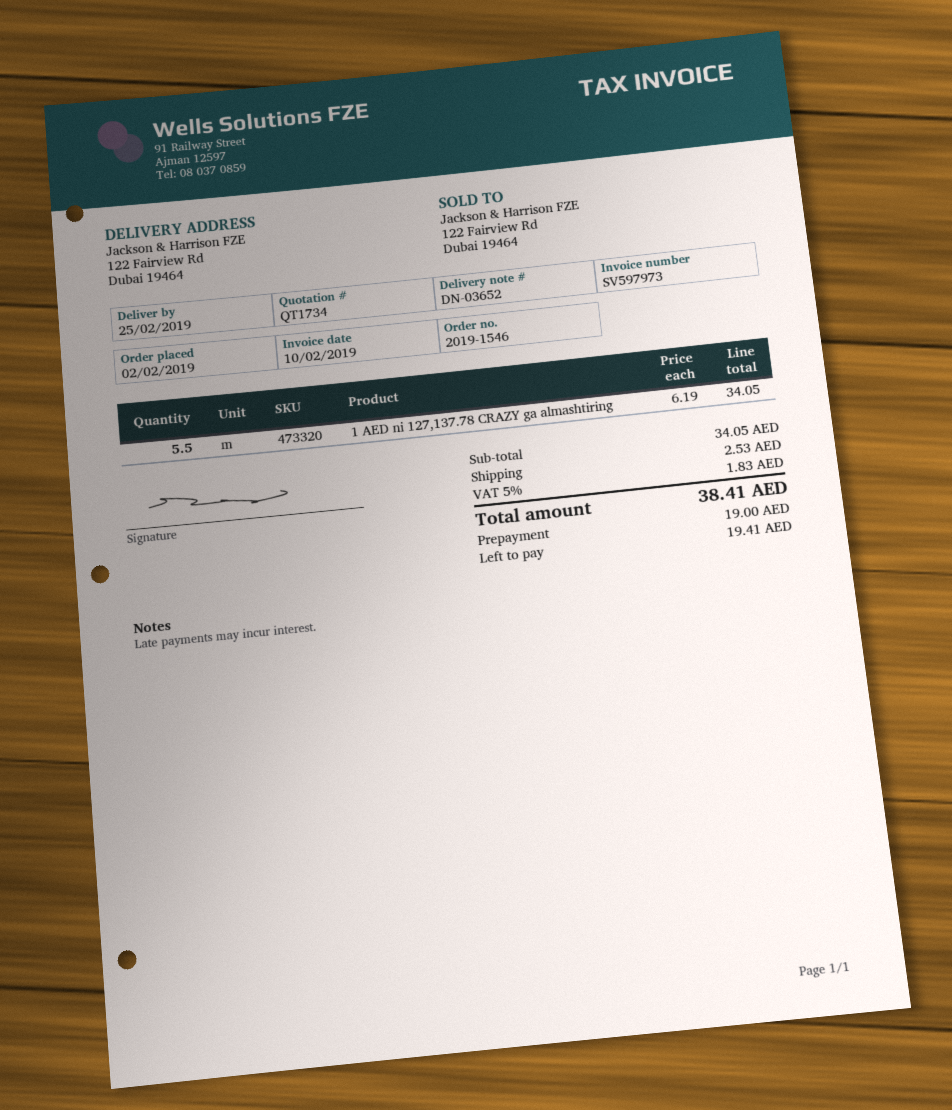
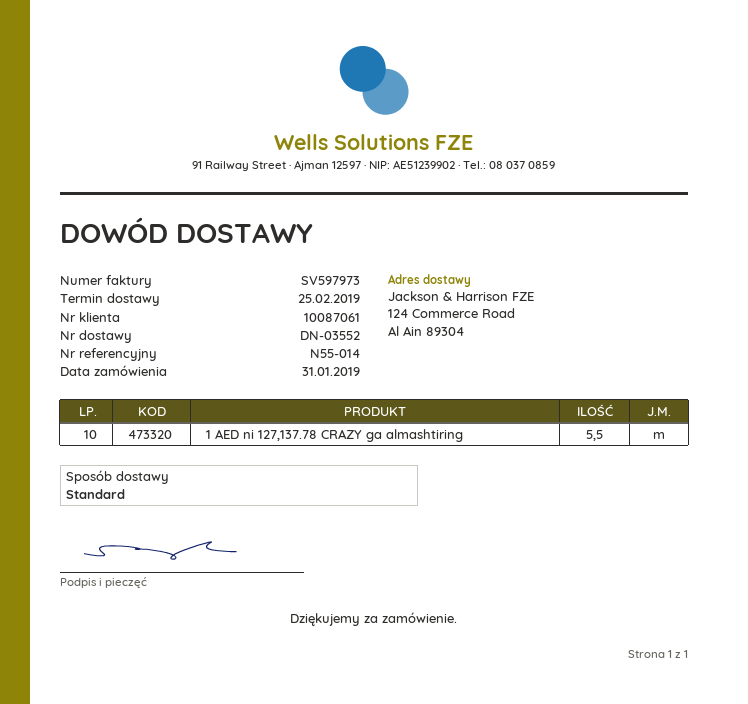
order date: 2019-02-02 -> 2019-01-31
delivery note number: DN-03652 -> DN-03552
ship to: 122 Fairview Rd, Dubai 19464 -> 124 Commerce Road, Al Ain 89304

